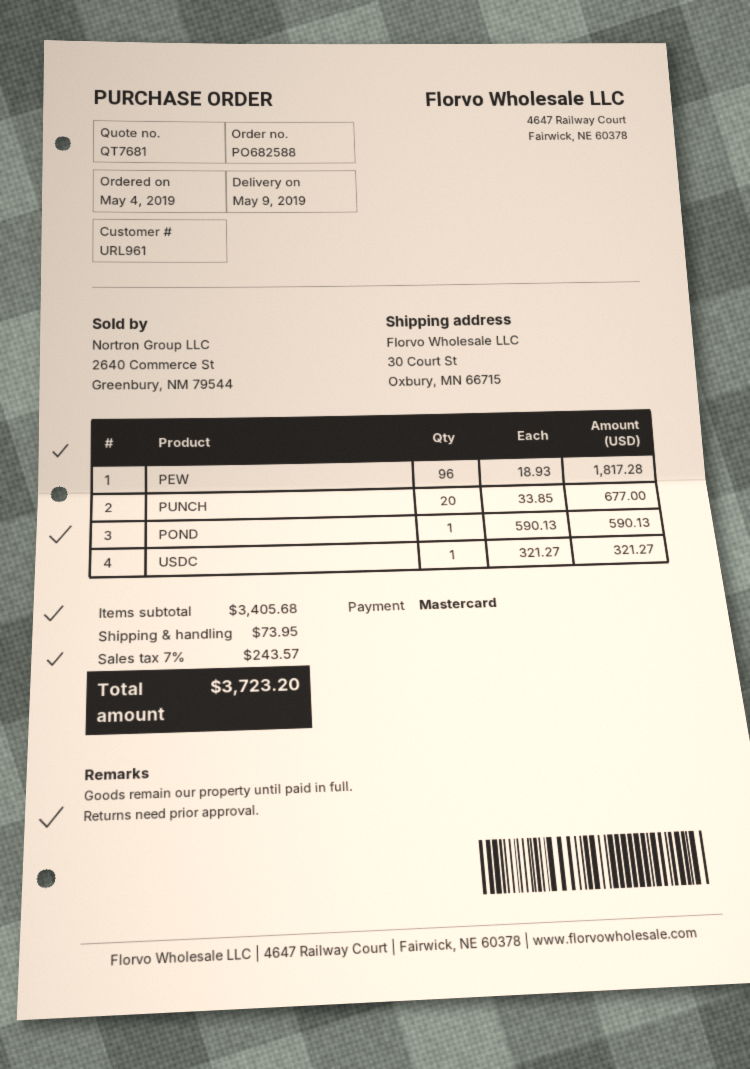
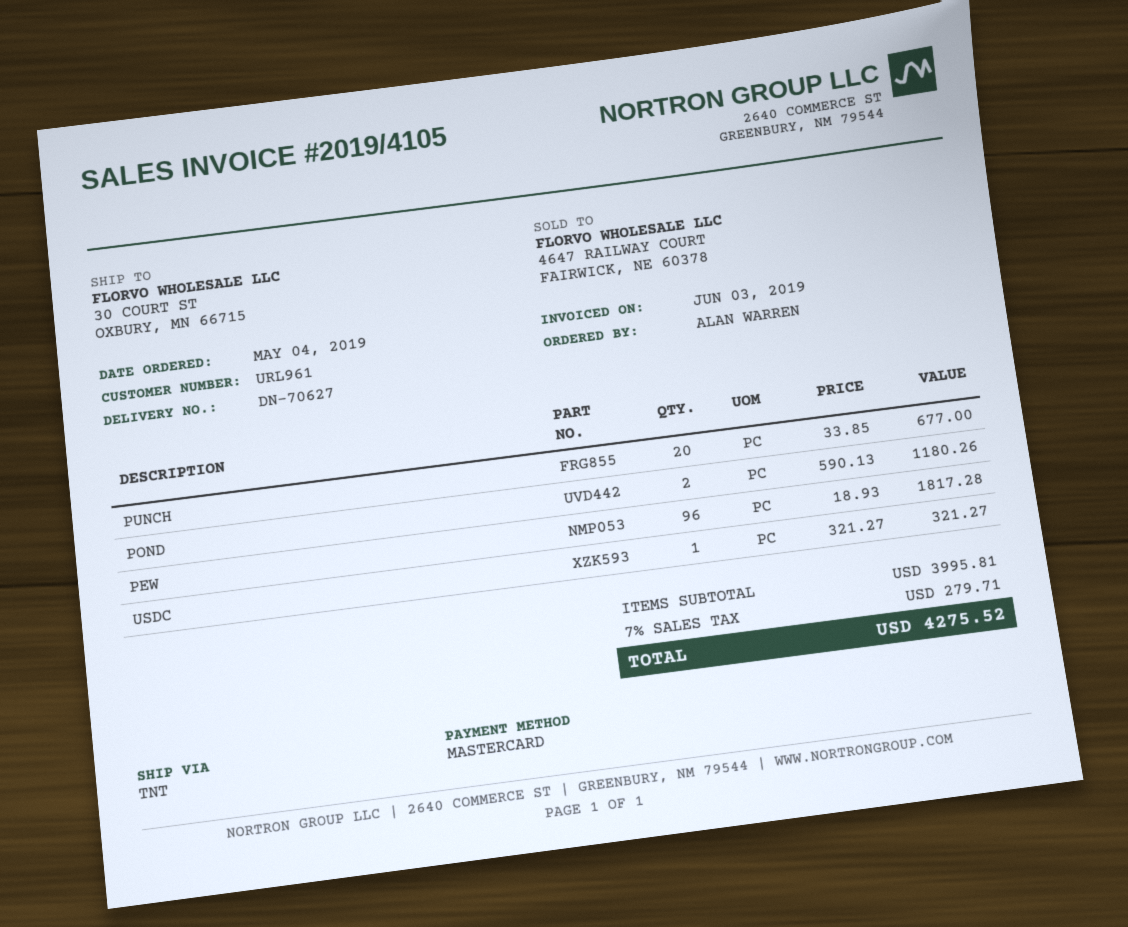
POND: 1 x 590.13 = 590.13 -> 2 x 590.13 = 1180.26
subtotal: 3405.68 -> 3995.81
shipping: 73.95 -> none
tax: 7% = 243.57 -> 7% = 279.71
total: 3723.20 -> 4275.52

